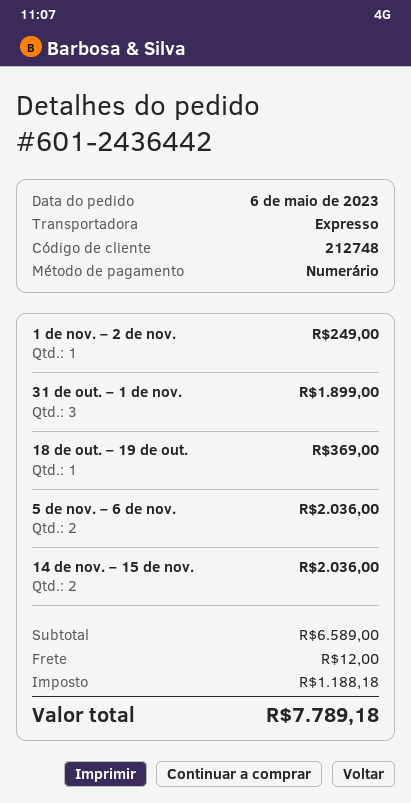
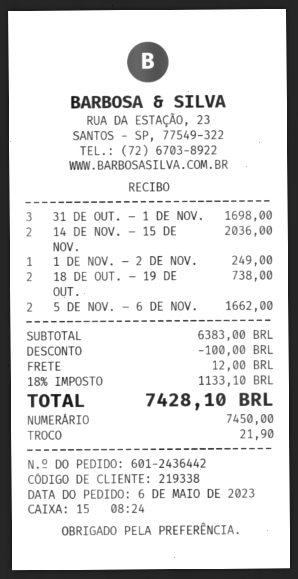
customer number: 212748 -> 219338
31 de out. – 1 de nov.: 3 for 1899.00 -> 3 for 1698.00
18 de out. – 19 de out.: 1 for 369.00 -> 2 for 738.00
5 de nov. – 6 de nov.: 2 for 2036.00 -> 2 for 1662.00
subtotal: 6589.00 -> 6383.00
discount: none -> 100.00
tax: 1188.18 -> 1133.10
total: 7789.18 -> 7428.10

